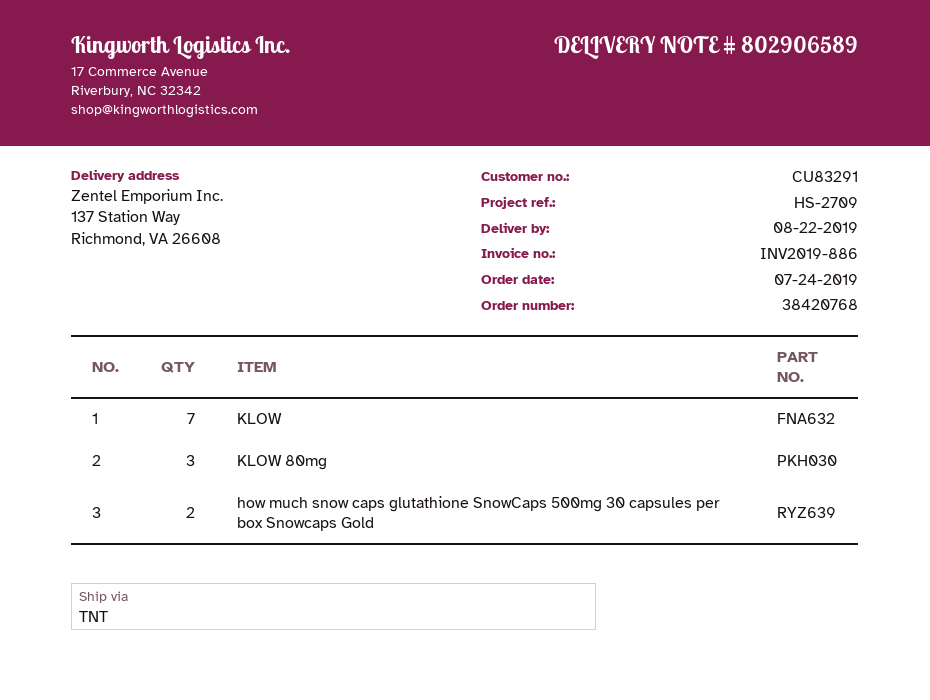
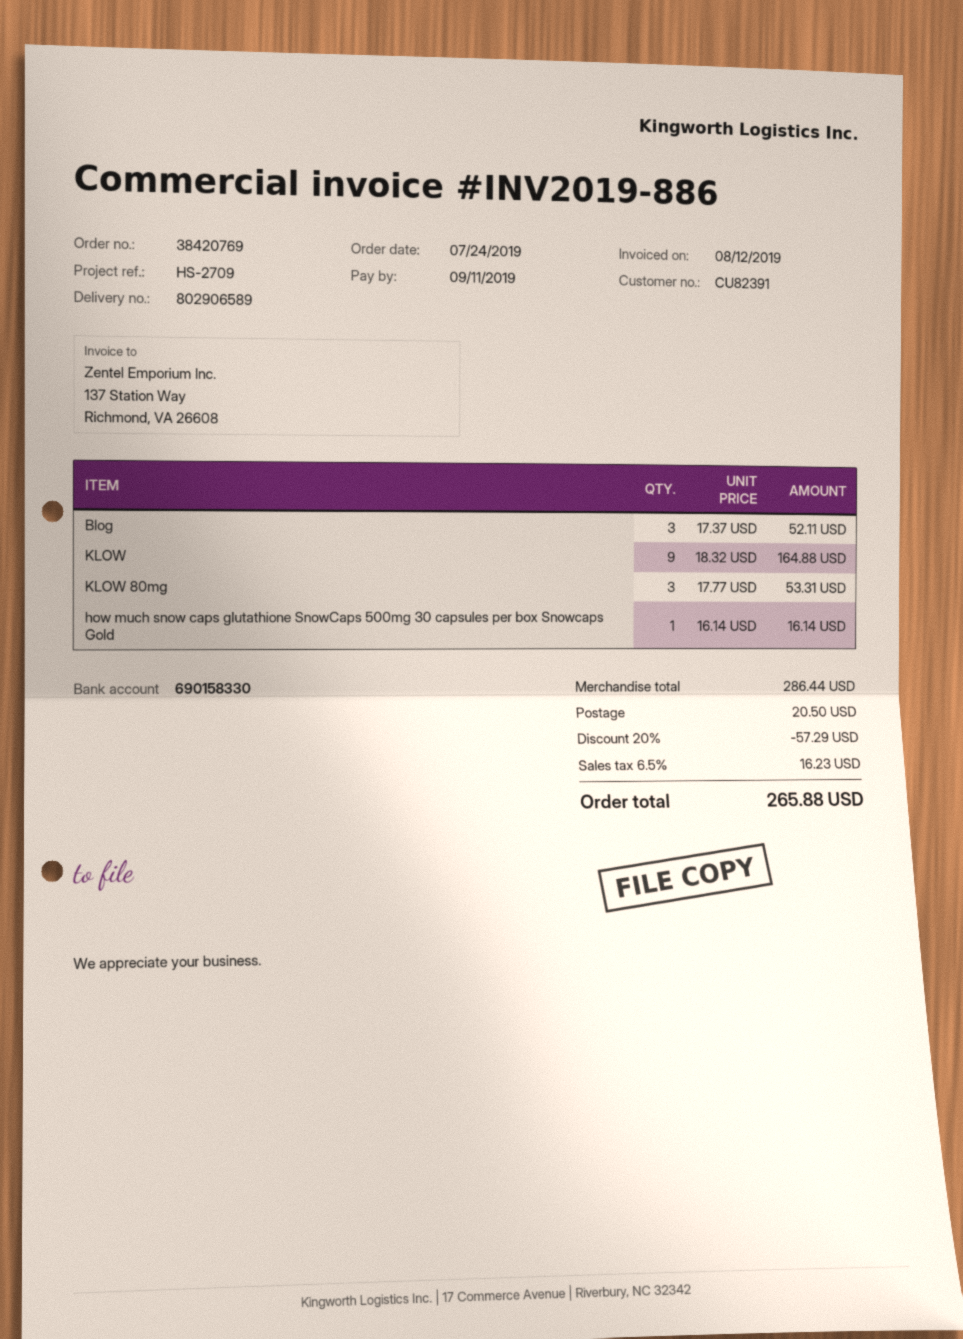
order number: 38420768 -> 38420769
customer number: CU83291 -> CU82391
KLOW: 7 -> 9
how much snow caps glutathione SnowCaps 500mg 30 capsules per box Snowcaps Gold: 2 -> 1
Blog: none -> 3

